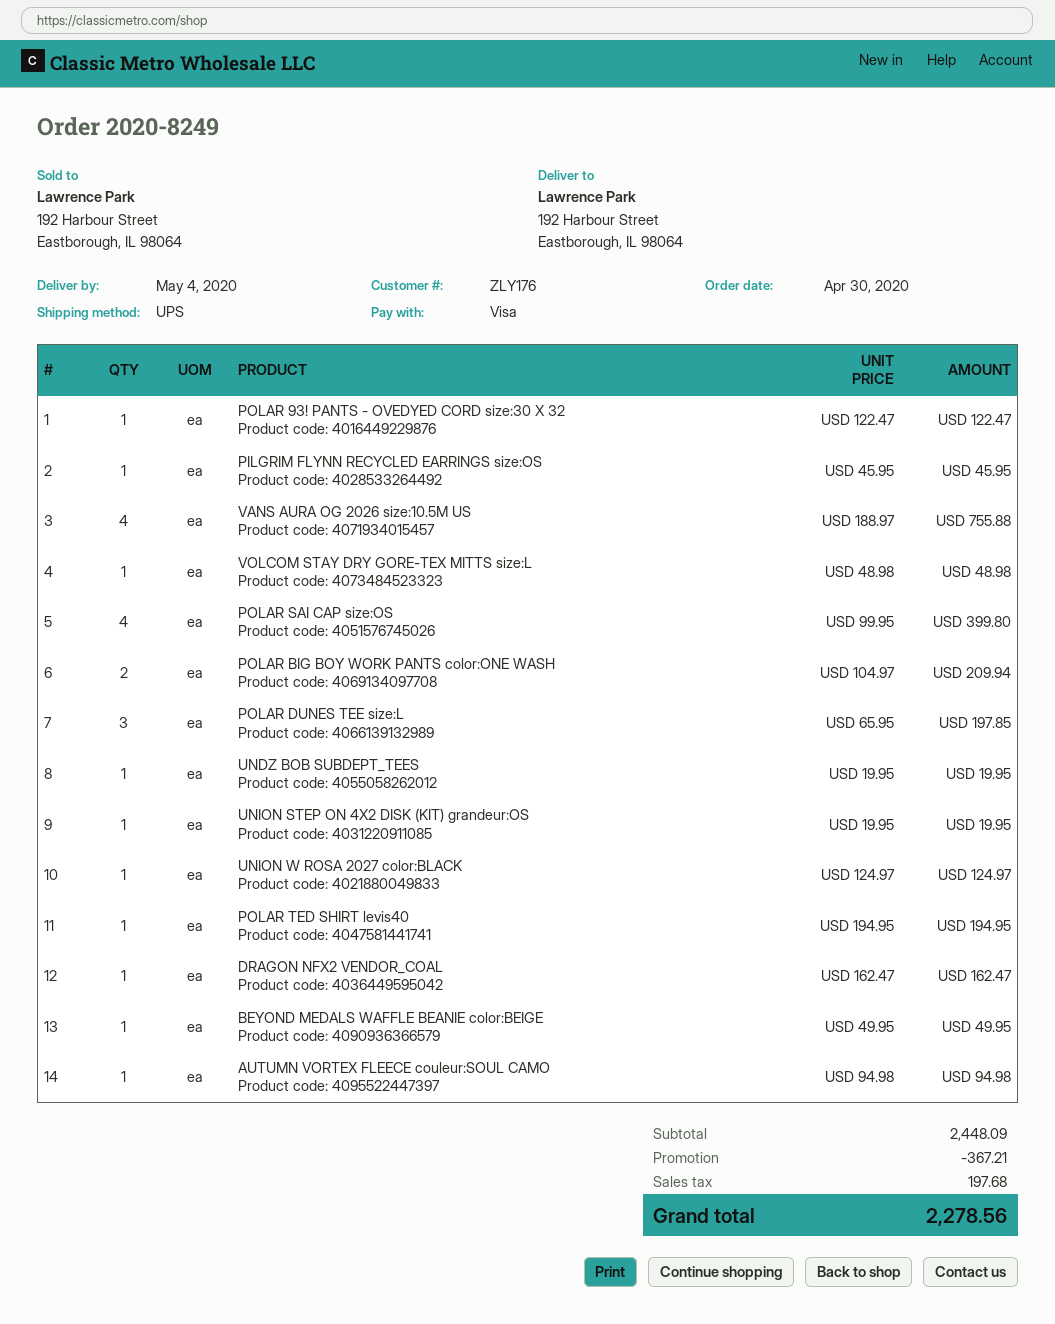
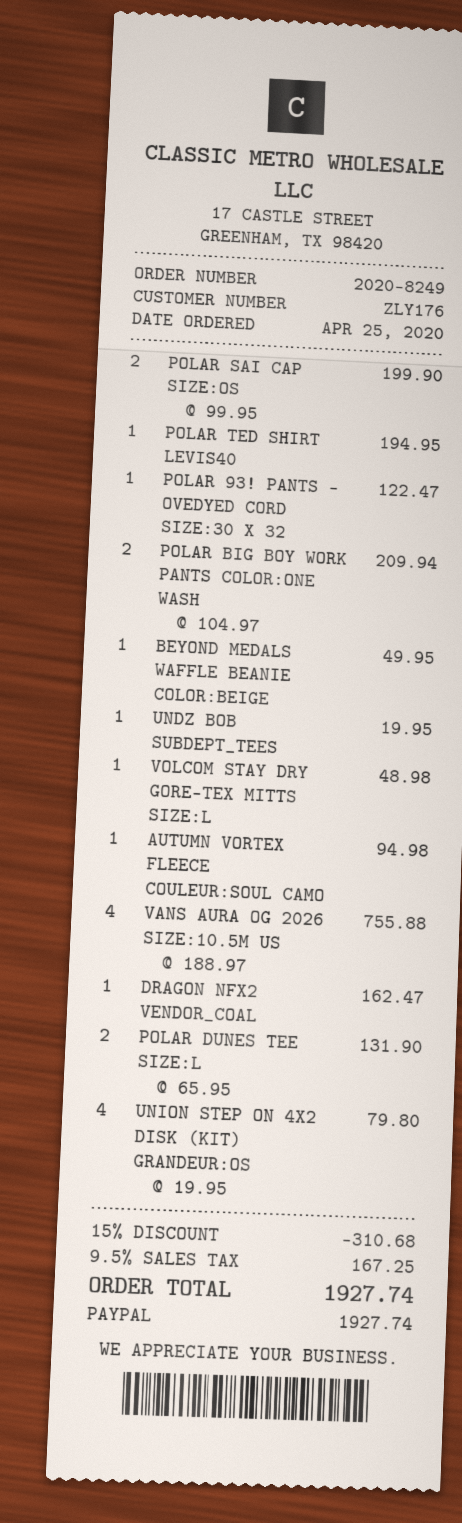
order date: 2020-04-30 -> 2020-04-25
payment method: Visa -> PayPal
PILGRIM FLYNN RECYCLED EARRINGS size:OS: 1 x 45.95 = 45.95 -> none
POLAR SAI CAP size:OS: 4 x 99.95 = 399.80 -> 2 x 99.95 = 199.90
POLAR DUNES TEE size:L: 3 x 65.95 = 197.85 -> 2 x 65.95 = 131.90
UNION STEP ON 4X2 DISK (KIT) grandeur:OS: 1 x 19.95 = 19.95 -> 4 x 19.95 = 79.80
UNION W ROSA 2027 color:BLACK: 1 x 124.97 = 124.97 -> none
discount: 367.21 -> 310.68
tax: 197.68 -> 167.25
total: 2278.56 -> 1927.74

